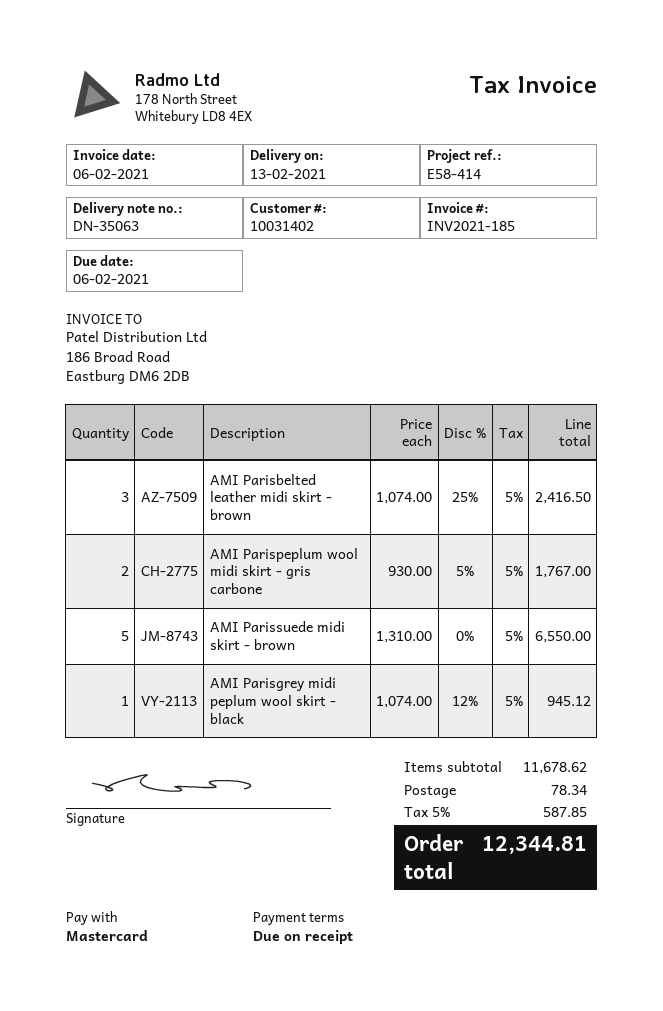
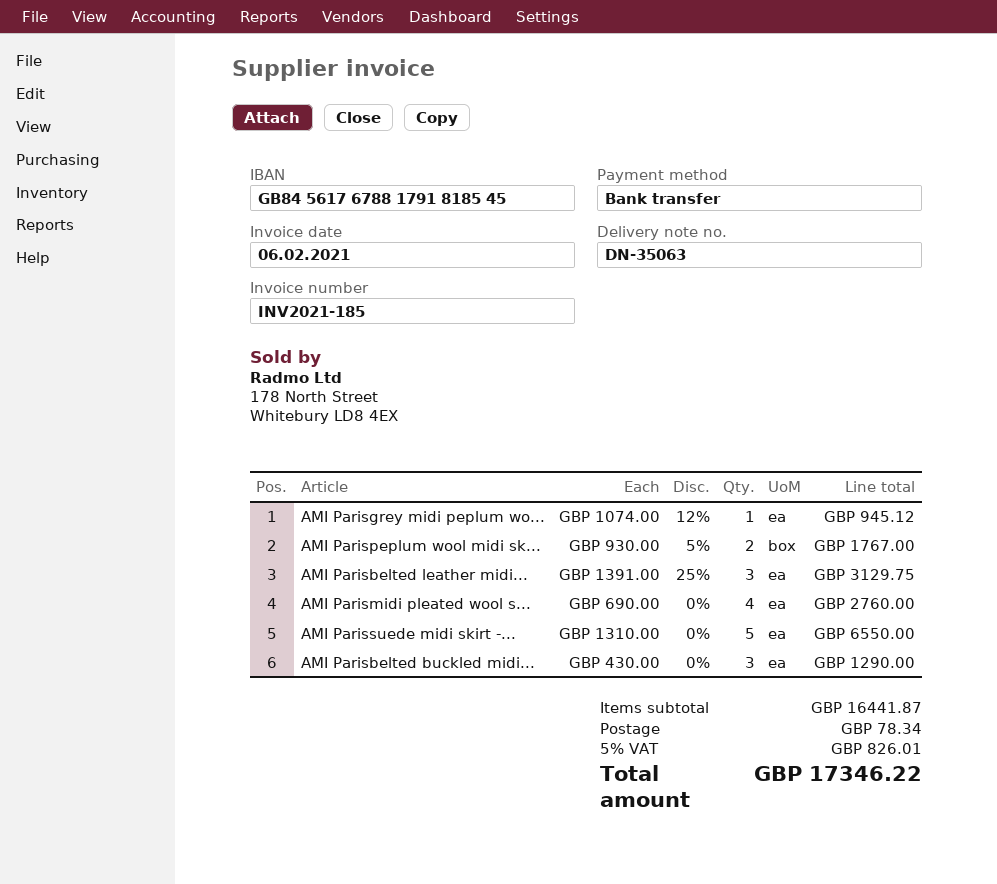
payment method: Mastercard -> bank transfer
AMI Parisbelted leather midi skirt - brown: 3 x 1074.00 - 25% = 2416.50 -> 3 x 1391.00 - 25% = 3129.75
AMI Parismidi pleated wool s...: none -> 4 x 690.00 = 2760.00
AMI Parisbelted buckled midi...: none -> 3 x 430.00 = 1290.00
subtotal: 11678.62 -> 16441.87
tax: 5% = 587.85 -> 5% = 826.01
total: 12344.81 -> 17346.22

